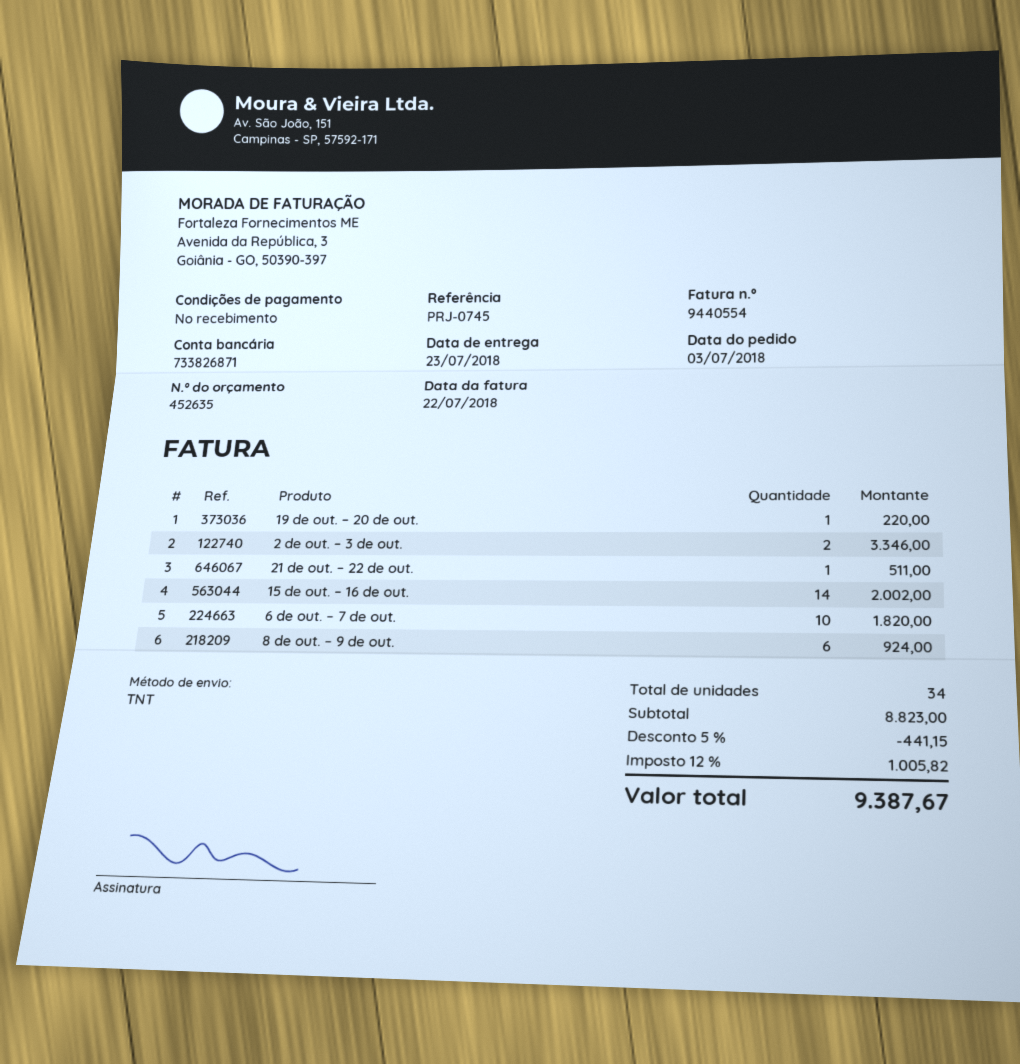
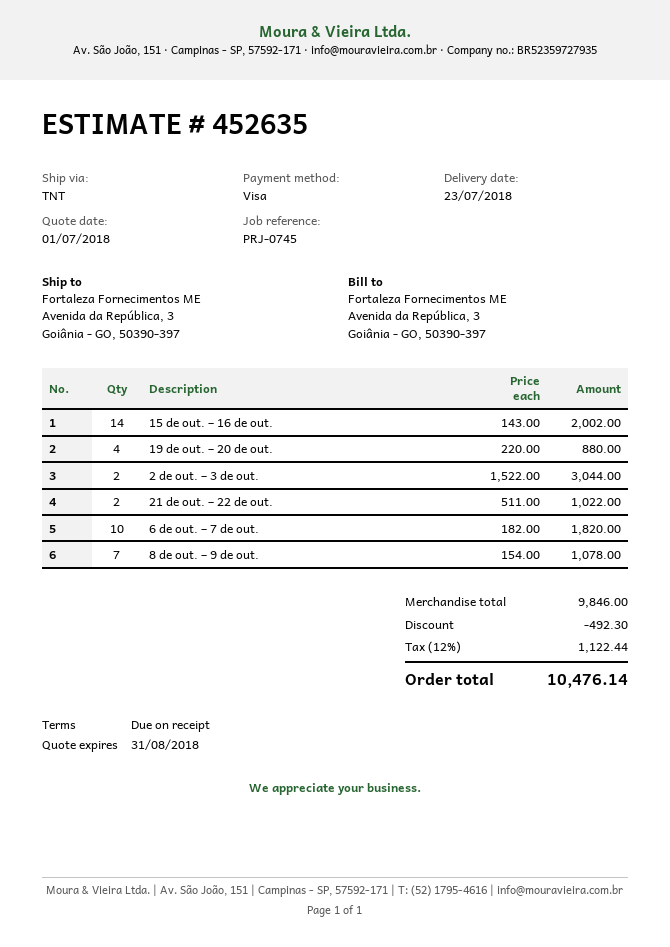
19 de out. – 20 de out.: 1 for 220.00 -> 4 for 880.00
2 de out. – 3 de out.: 2 for 3346.00 -> 2 for 3044.00
21 de out. – 22 de out.: 1 for 511.00 -> 2 for 1022.00
8 de out. – 9 de out.: 6 for 924.00 -> 7 for 1078.00
subtotal: 8823.00 -> 9846.00
discount: 441.15 -> 492.30
tax: 12% = 1005.82 -> 12% = 1122.44
total: 9387.67 -> 10476.14

